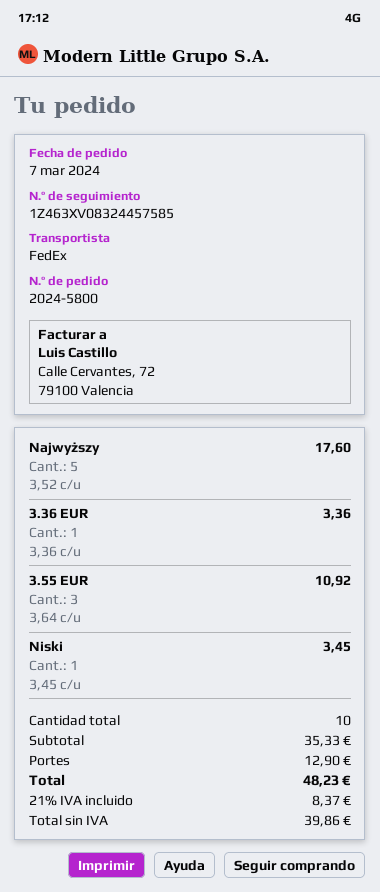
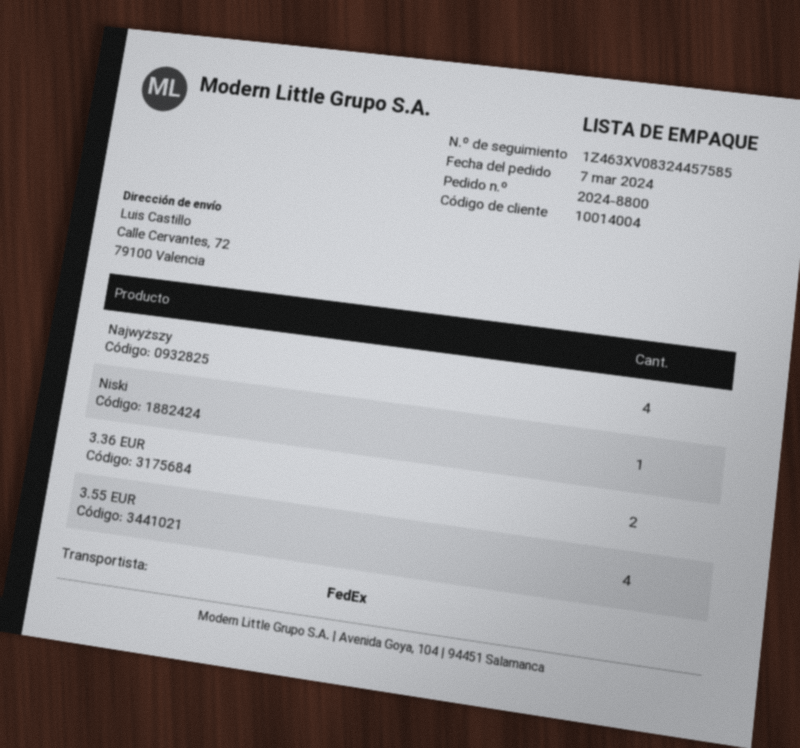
order number: 2024-5800 -> 2024-8800
Najwyższy: 5 -> 4
3.36 EUR: 1 -> 2
3.55 EUR: 3 -> 4

